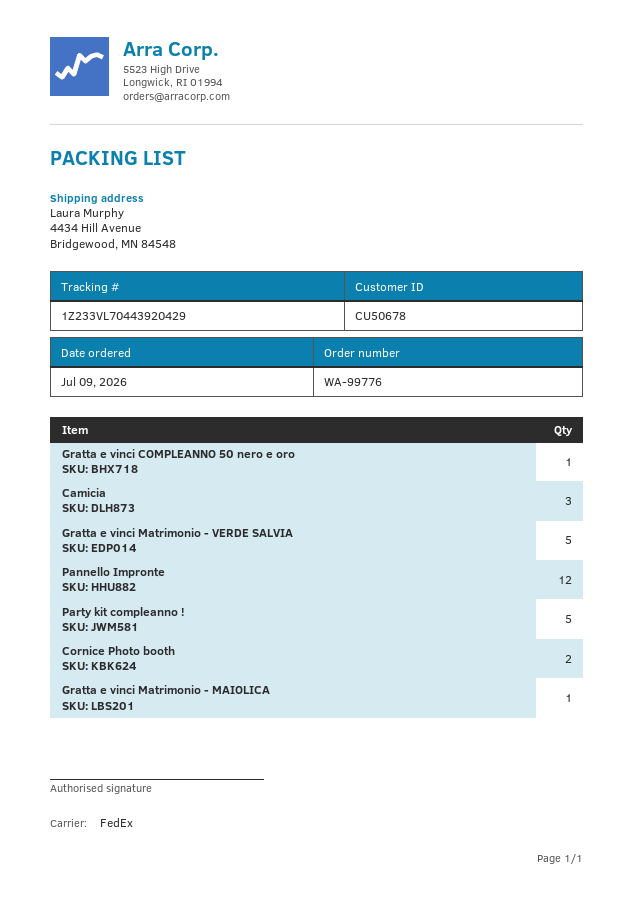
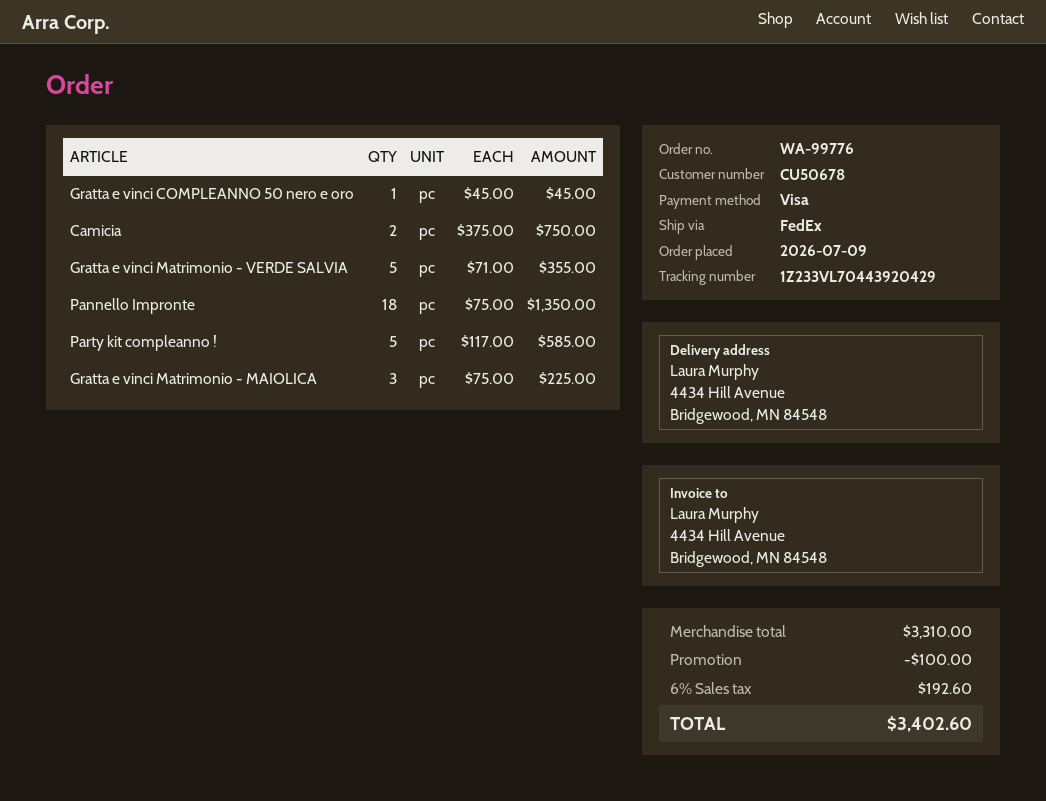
Camicia: 3 -> 2
Pannello Impronte: 12 -> 18
Cornice Photo booth: 2 -> none
Gratta e vinci Matrimonio - MAIOLICA: 1 -> 3

